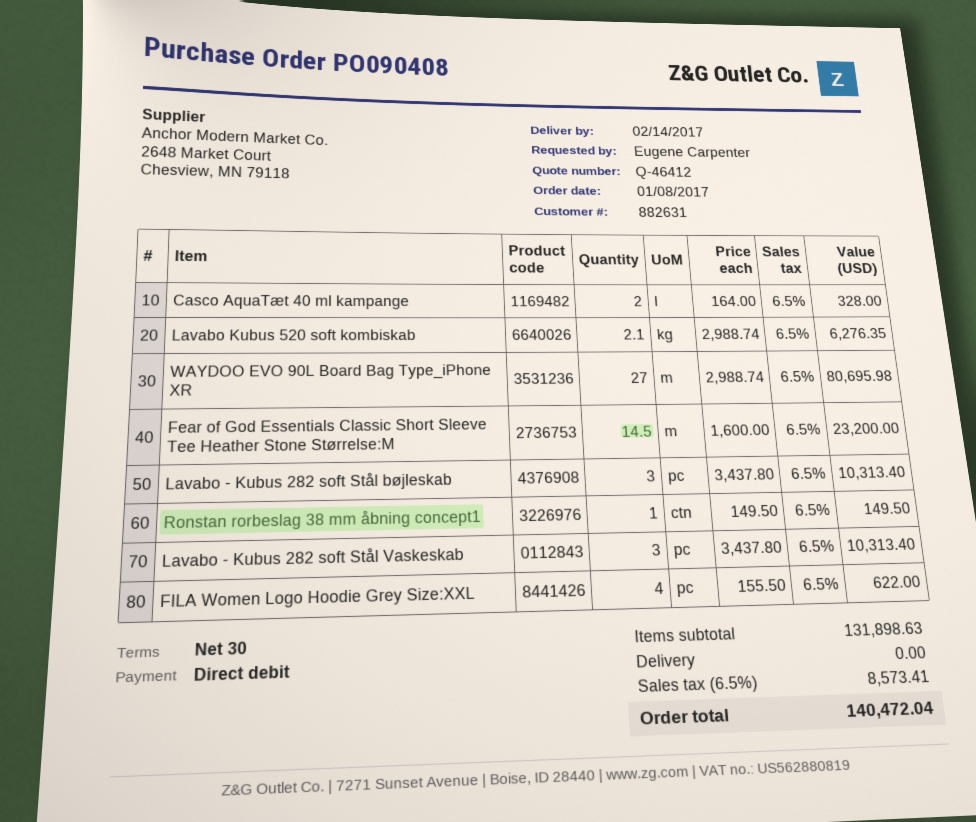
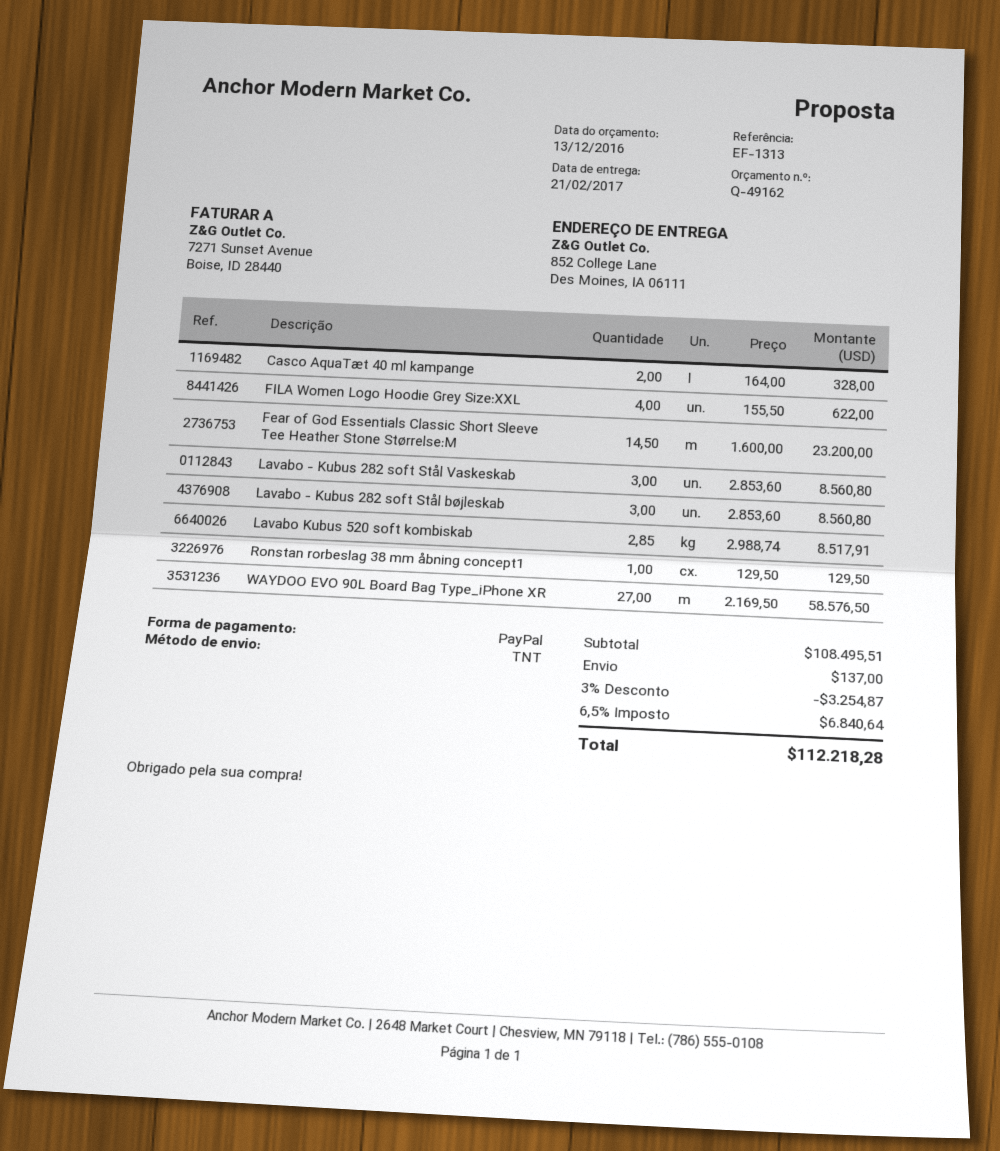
quote number: Q-46412 -> Q-49162
delivery date: 2017-02-14 -> 2017-02-21
payment method: direct debit -> PayPal
Lavabo Kubus 520 soft kombiskab: 2.1 x 2988.74 = 6276.35 -> 2.85 x 2988.74 = 8517.91
WAYDOO EVO 90L Board Bag Type_iPhone XR: 27 x 2988.74 = 80695.98 -> 27 x 2169.50 = 58576.50
Lavabo - Kubus 282 soft Stål bøjleskab: 3 x 3437.80 = 10313.40 -> 3 x 2853.60 = 8560.80
Ronstan rorbeslag 38 mm åbning concept1: 1 x 149.50 = 149.50 -> 1 x 129.50 = 129.50
Lavabo - Kubus 282 soft Stål Vaskeskab: 3 x 3437.80 = 10313.40 -> 3 x 2853.60 = 8560.80
subtotal: 131898.63 -> 108495.51
discount: none -> 3% = 3254.87
shipping: 0.00 -> 137.00
tax: 6.5% = 8573.41 -> 6.5% = 6840.64
total: 140472.04 -> 112218.28

